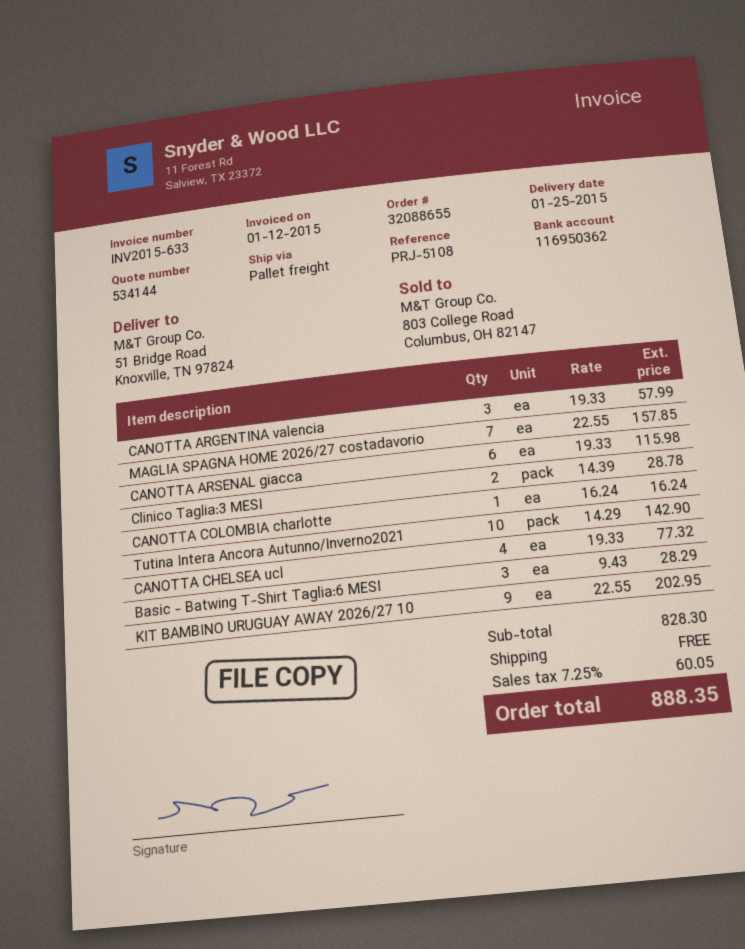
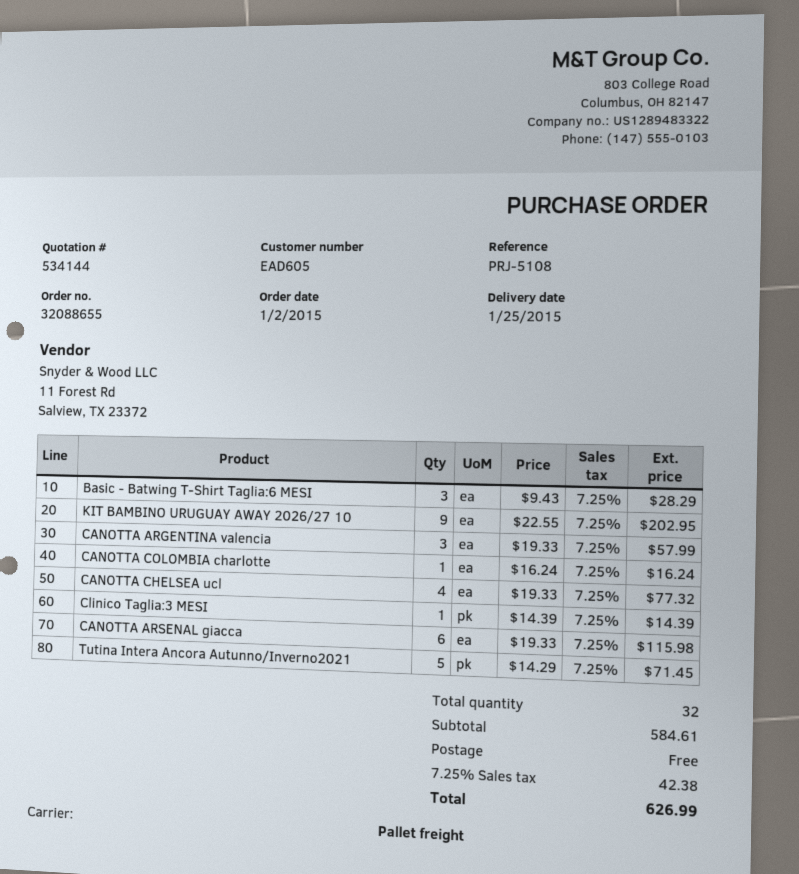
MAGLIA SPAGNA HOME 2026/27 costadavorio: 7 x 22.55 = 157.85 -> none
Clinico Taglia:3 MESI: 2 x 14.39 = 28.78 -> 1 x 14.39 = 14.39
Tutina Intera Ancora Autunno/Inverno2021: 10 x 14.29 = 142.90 -> 5 x 14.29 = 71.45
subtotal: 828.30 -> 584.61
tax: 7.25% = 60.05 -> 7.25% = 42.38
total: 888.35 -> 626.99

